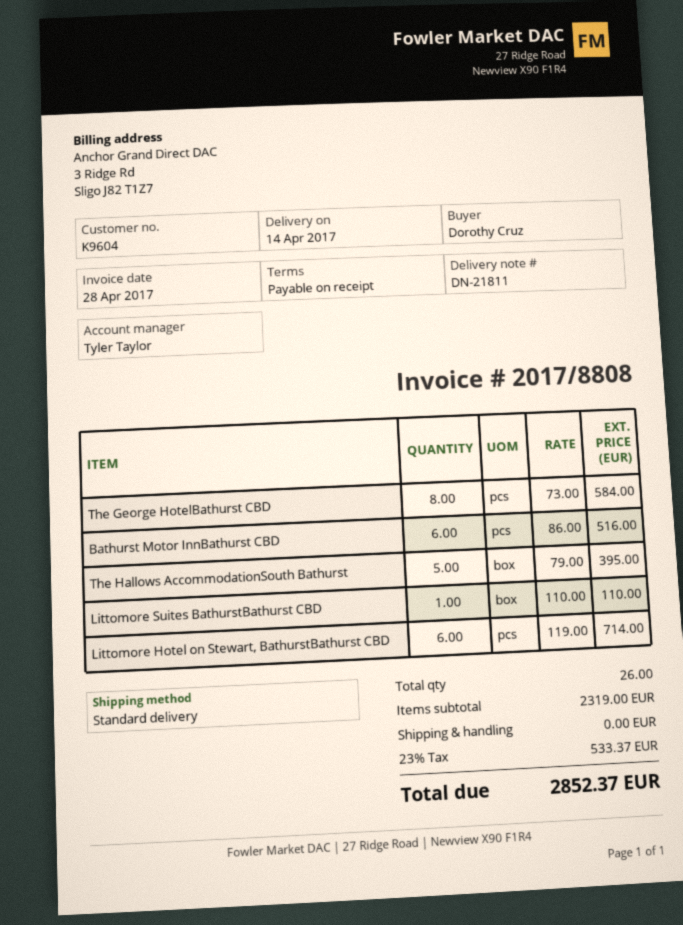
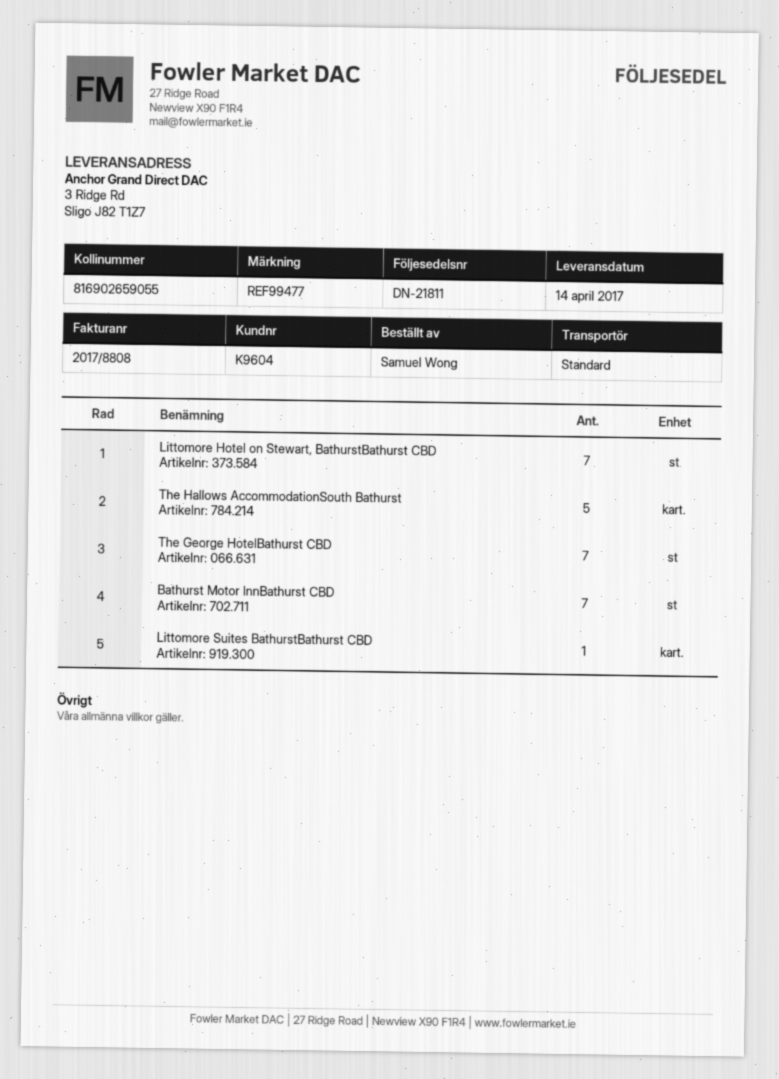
ordered by: Dorothy Cruz -> Samuel Wong
The George HotelBathurst CBD: 8 -> 7
Bathurst Motor InnBathurst CBD: 6 -> 7
Littomore Hotel on Stewart, BathurstBathurst CBD: 6 -> 7

